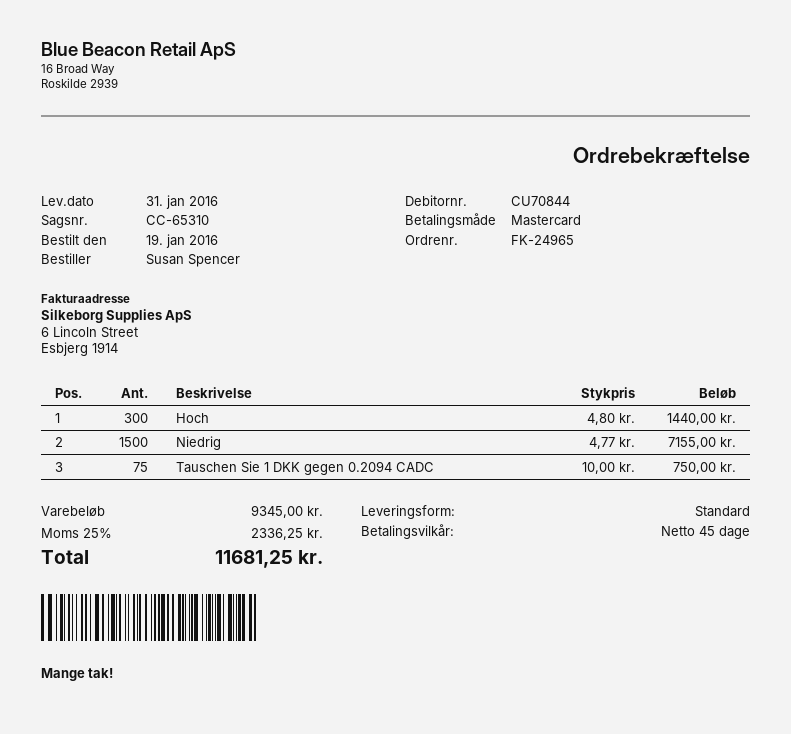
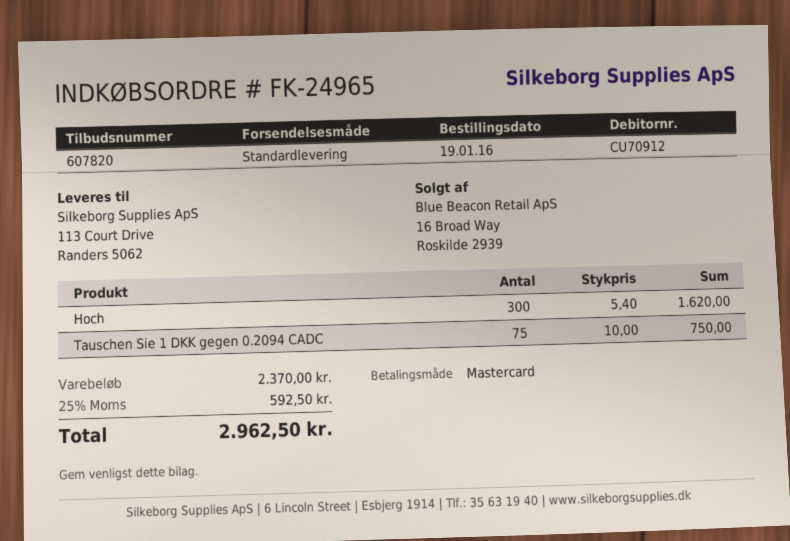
customer number: CU70844 -> CU70912
Hoch: 300 x 4.80 = 1440.00 -> 300 x 5.40 = 1620.00
Niedrig: 1500 x 4.77 = 7155.00 -> none
subtotal: 9345.00 -> 2370.00
tax: 25% = 2336.25 -> 25% = 592.50
total: 11681.25 -> 2962.50

